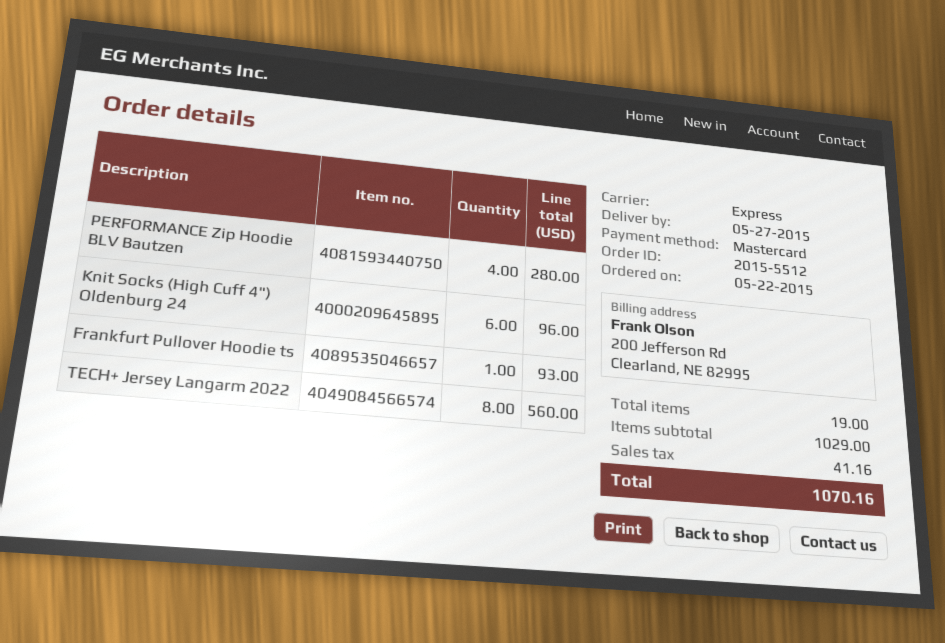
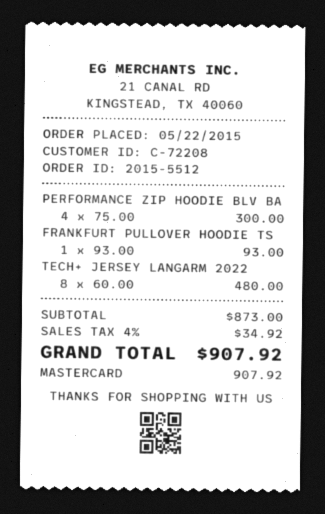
PERFORMANCE Zip Hoodie BLV Bautzen: 4 for 280.00 -> 4 for 300.00
Knit Socks (High Cuff 4") Oldenburg 24: 6 for 96.00 -> none
TECH+ Jersey Langarm 2022: 8 for 560.00 -> 8 for 480.00
subtotal: 1029.00 -> 873.00
tax: 41.16 -> 34.92
total: 1070.16 -> 907.92

